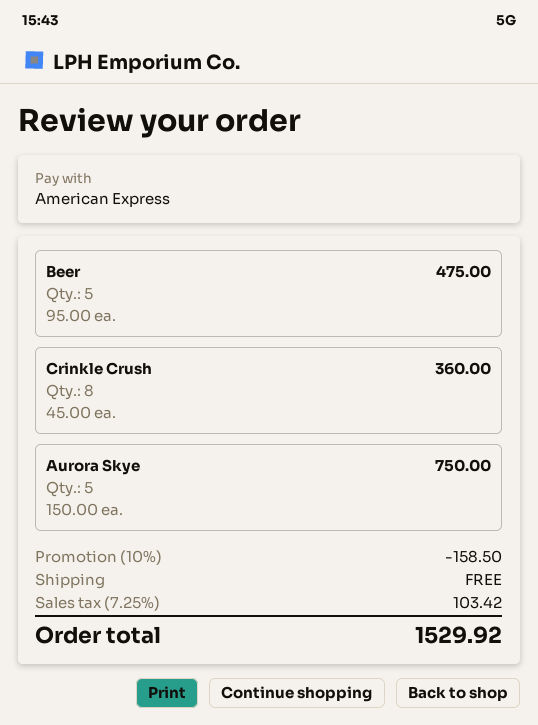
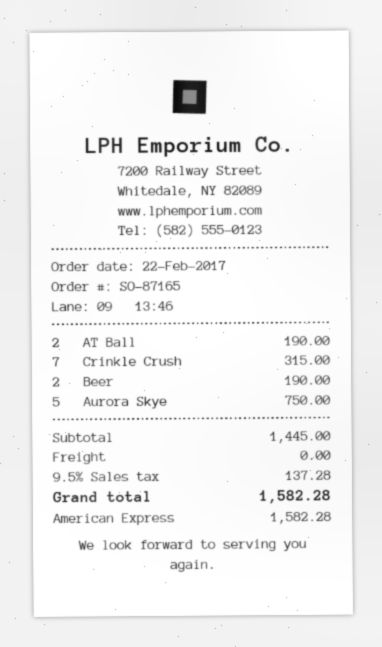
Beer: 5 for 475.00 -> 2 for 190.00
Crinkle Crush: 8 for 360.00 -> 7 for 315.00
AT Ball: none -> 2 for 190.00
discount: 10% = 158.50 -> none
tax: 7.25% = 103.42 -> 9.5% = 137.28
total: 1529.92 -> 1582.28

